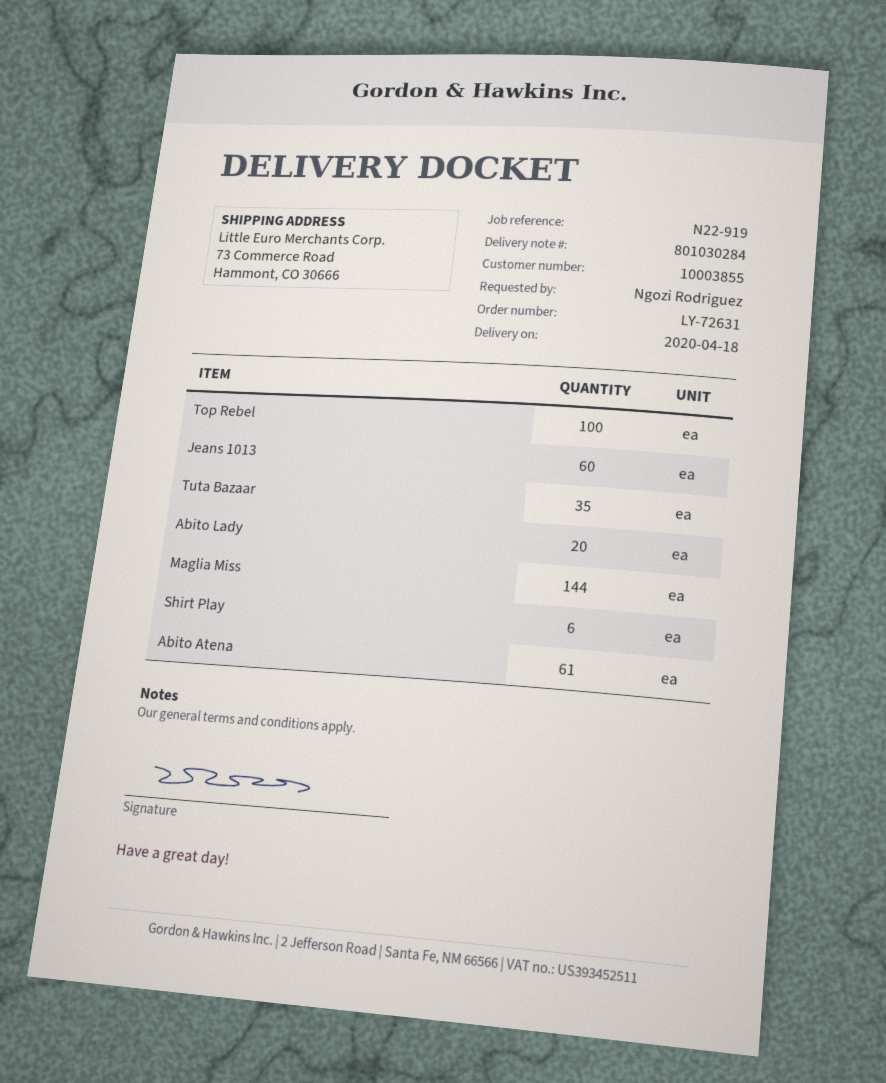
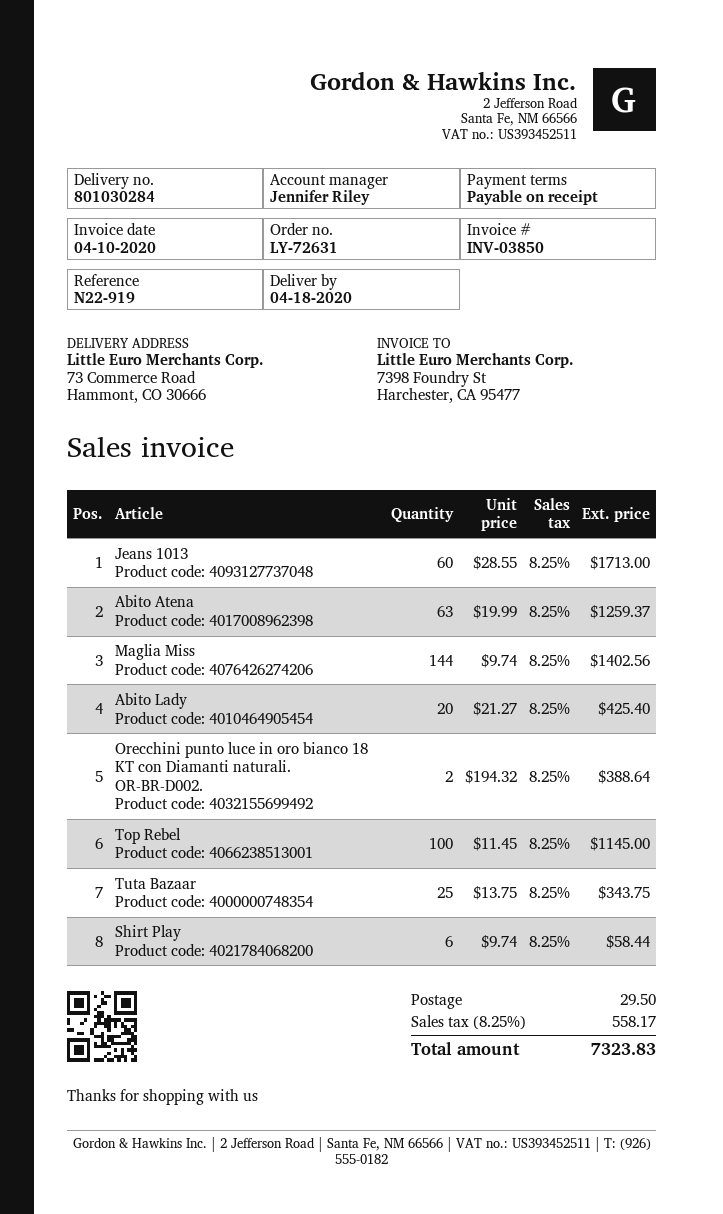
Tuta Bazaar: 35 -> 25
Abito Atena: 61 -> 63
Orecchini punto luce in oro bianco 18 KT con Diamanti naturali. OR-BR-D002.: none -> 2

